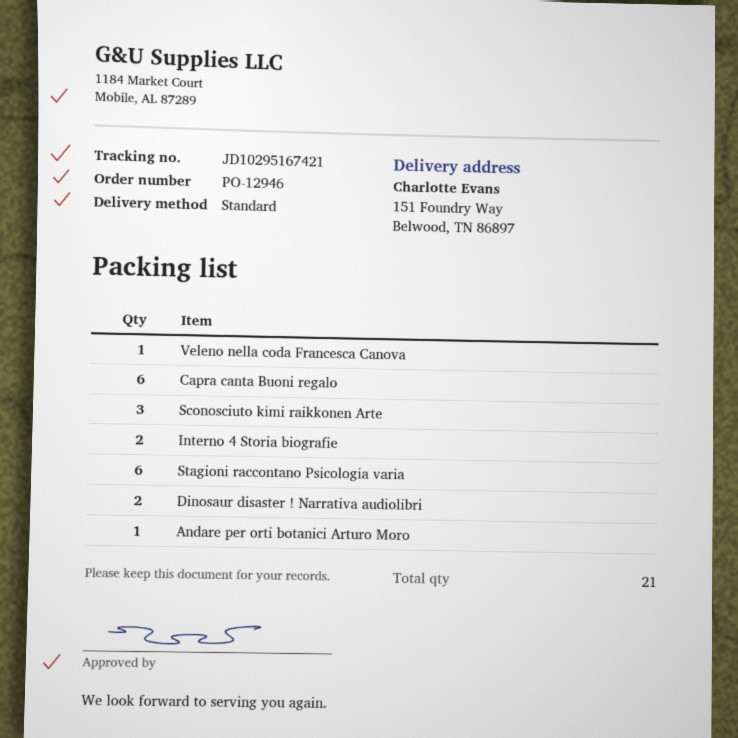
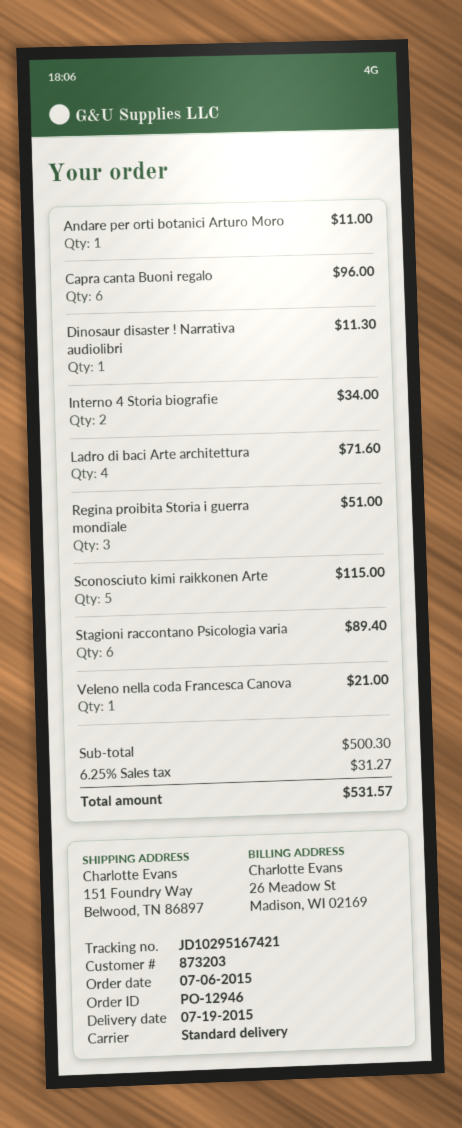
Sconosciuto kimi raikkonen Arte: 3 -> 5
Dinosaur disaster ! Narrativa audiolibri: 2 -> 1
Ladro di baci Arte architettura: none -> 4
Regina proibita Storia i guerra mondiale: none -> 3

